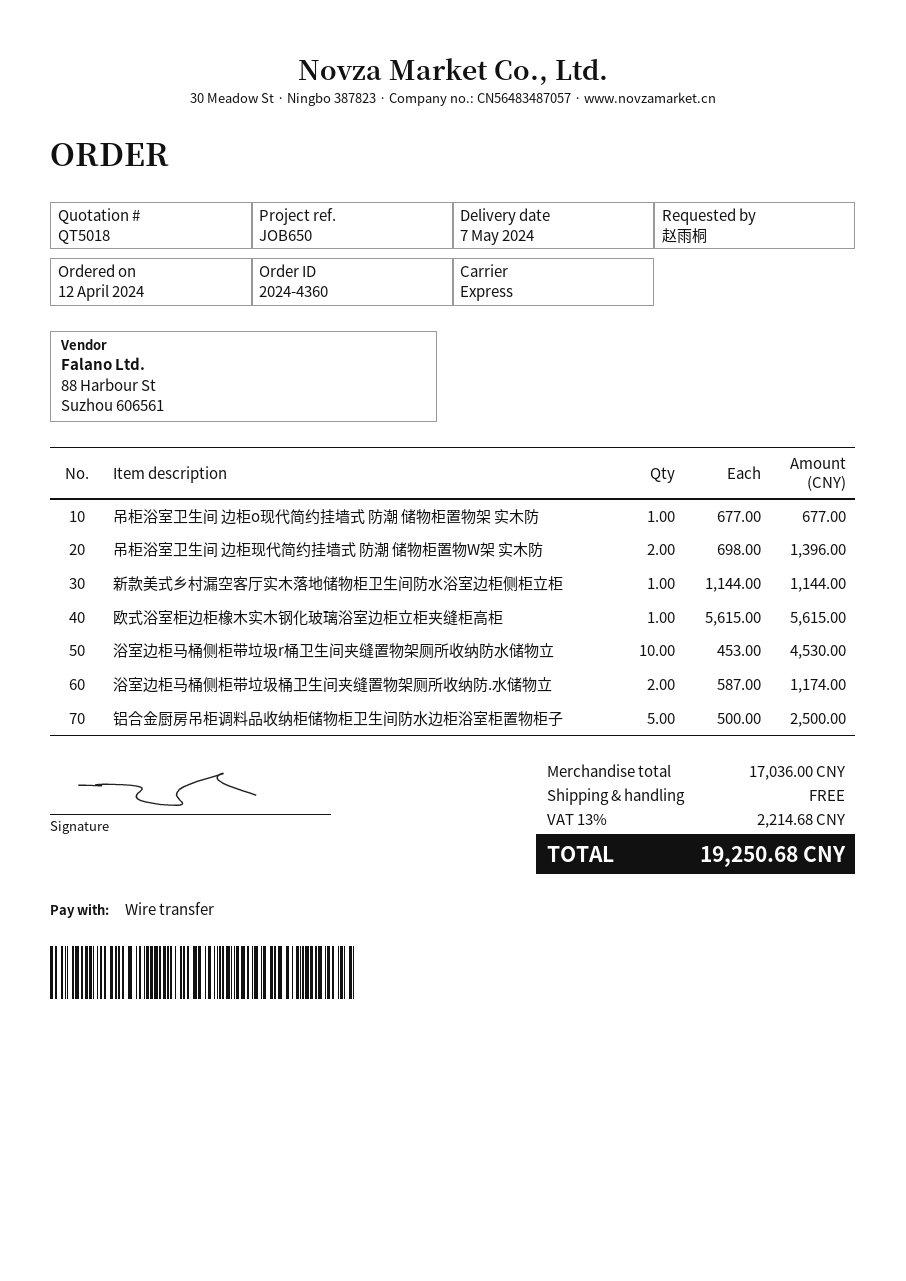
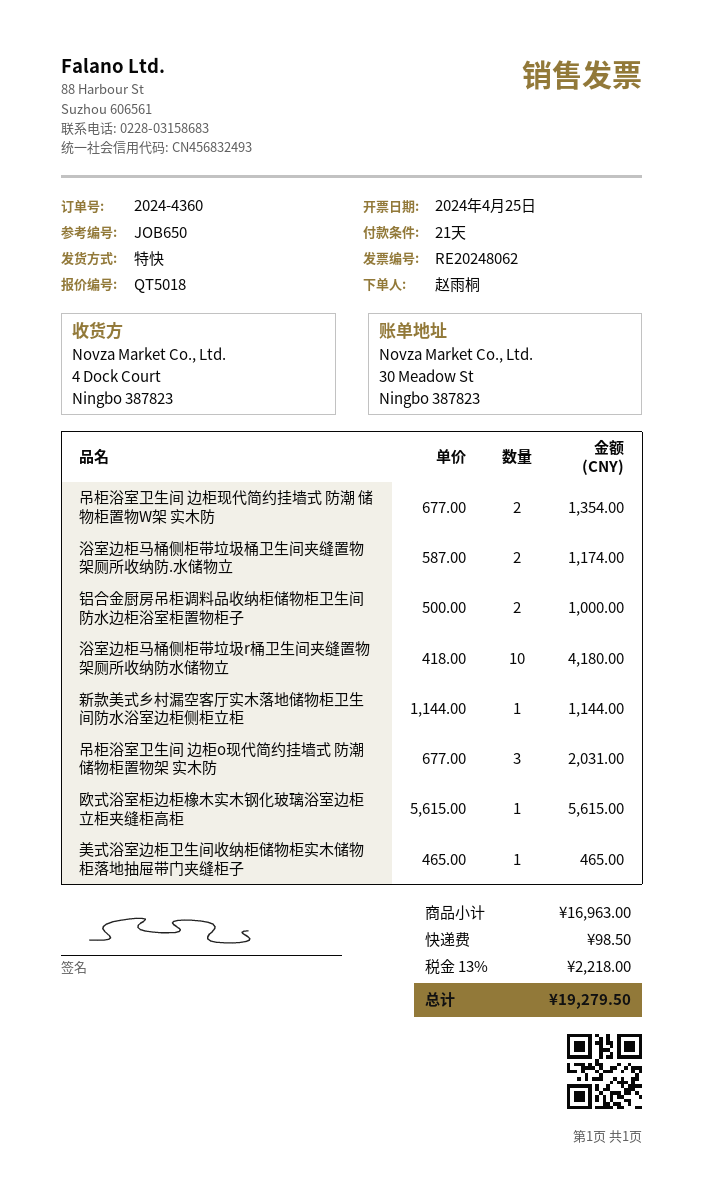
吊柜浴室卫生间 边柜o现代简约挂墙式 防潮 储物柜置物架 实木防: 1 x 677.00 = 677.00 -> 3 x 677.00 = 2031.00
吊柜浴室卫生间 边柜现代简约挂墙式 防潮 储物柜置物W架 实木防: 2 x 698.00 = 1396.00 -> 2 x 677.00 = 1354.00
浴室边柜马桶侧柜带垃圾r桶卫生间夹缝置物架厕所收纳防水储物立: 10 x 453.00 = 4530.00 -> 10 x 418.00 = 4180.00
铝合金厨房吊柜调料品收纳柜储物柜卫生间防水边柜浴室柜置物柜子: 5 x 500.00 = 2500.00 -> 2 x 500.00 = 1000.00
美式浴室边柜卫生间收纳柜储物柜实木储物柜落地抽屉带门夹缝柜子: none -> 1 x 465.00 = 465.00
subtotal: 17036.00 -> 16963.00
shipping: 0.00 -> 98.50
tax: 13% = 2214.68 -> 13% = 2218.00
total: 19250.68 -> 19279.50

